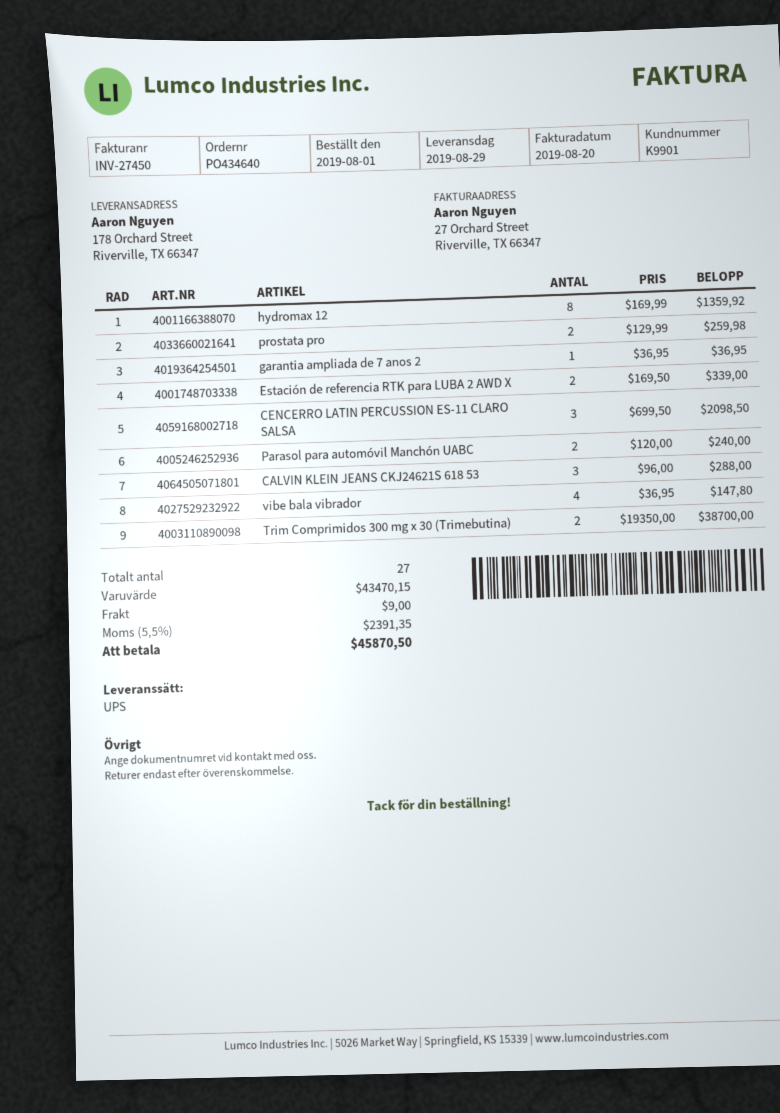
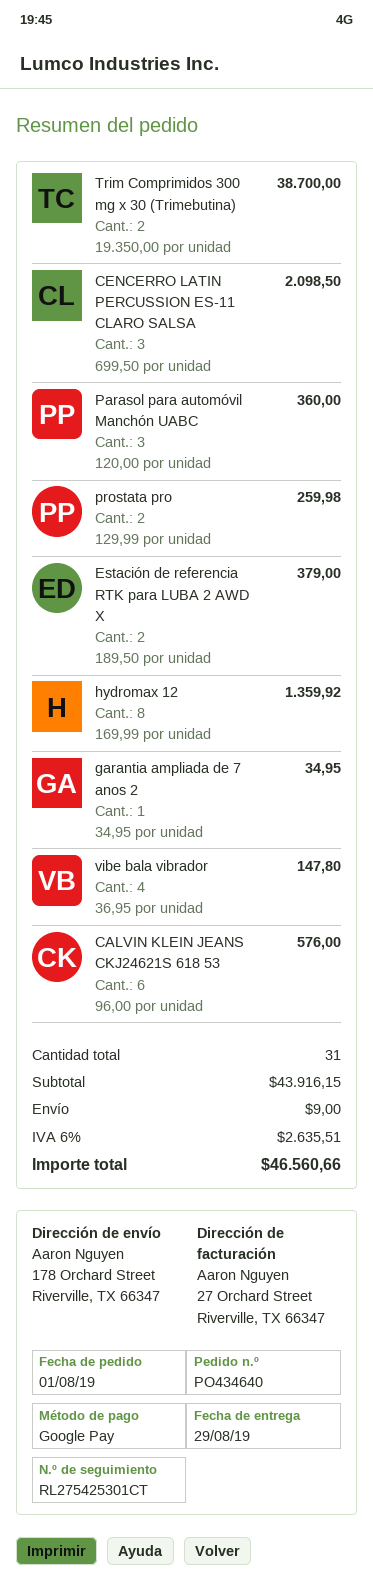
garantia ampliada de 7 anos 2: 1 x 36.95 = 36.95 -> 1 x 34.95 = 34.95
Estación de referencia RTK para LUBA 2 AWD X: 2 x 169.50 = 339.00 -> 2 x 189.50 = 379.00
Parasol para automóvil Manchón UABC: 2 x 120.00 = 240.00 -> 3 x 120.00 = 360.00
CALVIN KLEIN JEANS CKJ24621S 618 53: 3 x 96.00 = 288.00 -> 6 x 96.00 = 576.00
total quantity: 27 -> 31
subtotal: 43470.15 -> 43916.15
tax: 5.5% = 2391.35 -> 6% = 2635.51
total: 45870.50 -> 46560.66

